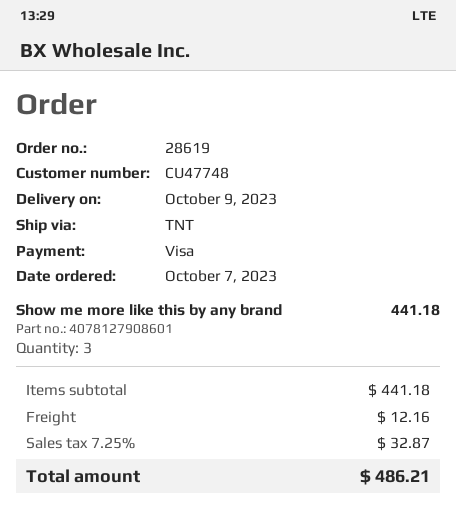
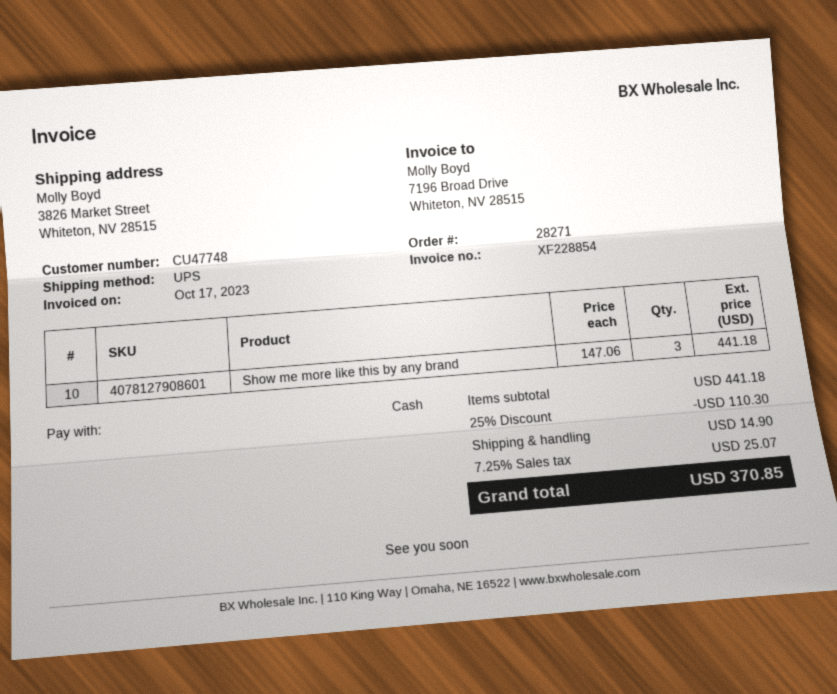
order number: 28619 -> 28271
payment method: Visa -> cash
shipping method: TNT -> UPS
discount: none -> 25% = 110.30
shipping: 12.16 -> 14.90
tax: 7.25% = 32.87 -> 7.25% = 25.07
total: 486.21 -> 370.85

